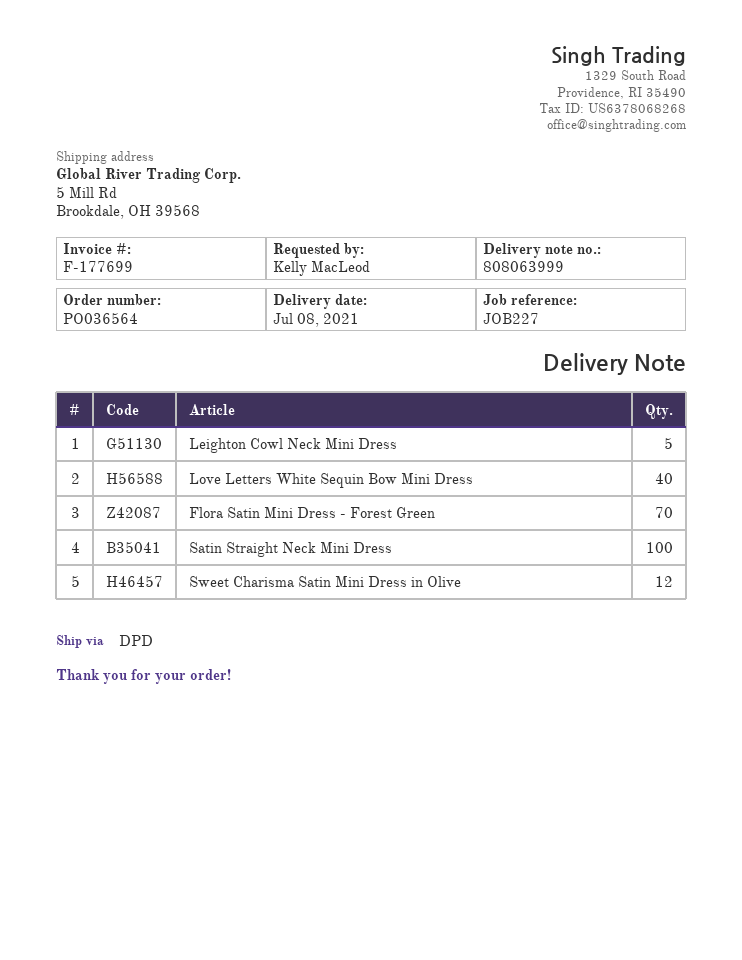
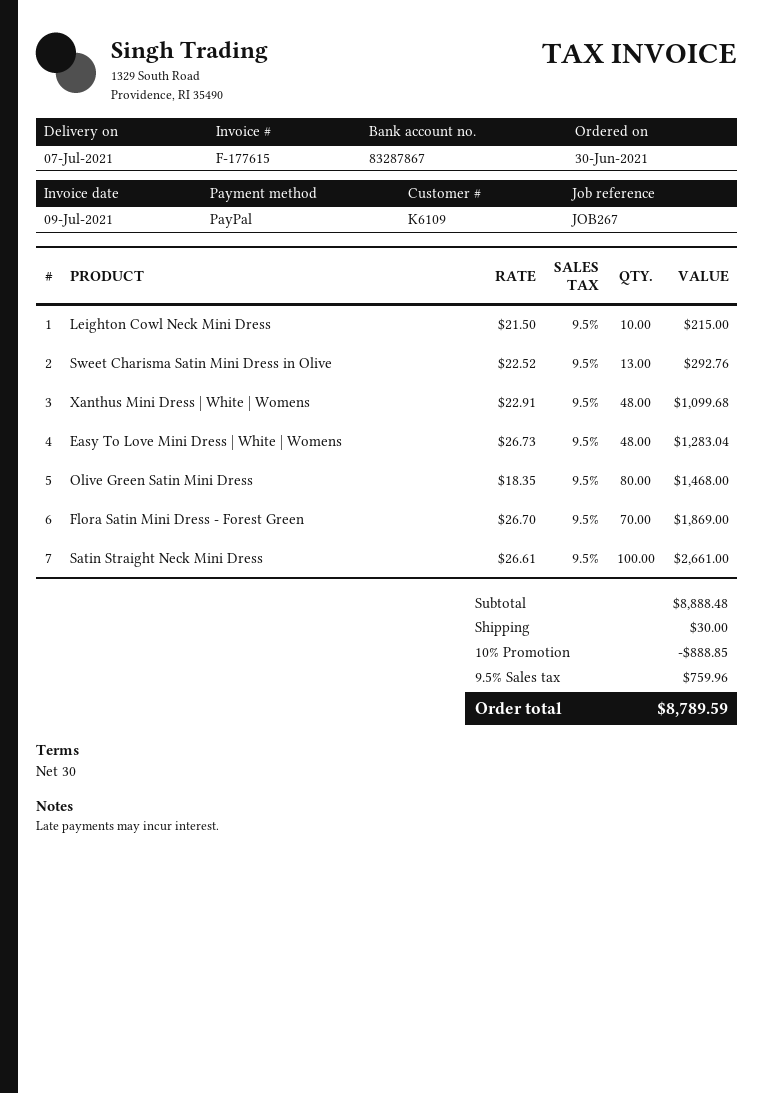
delivery date: 2021-07-08 -> 2021-07-07
invoice number: F-177699 -> F-177615
reference: JOB227 -> JOB267
Leighton Cowl Neck Mini Dress: 5 -> 10
Love Letters White Sequin Bow Mini Dress: 40 -> none
Sweet Charisma Satin Mini Dress in Olive: 12 -> 13
Xanthus Mini Dress | White | Womens: none -> 48
Easy To Love Mini Dress | White | Womens: none -> 48
Olive Green Satin Mini Dress: none -> 80

